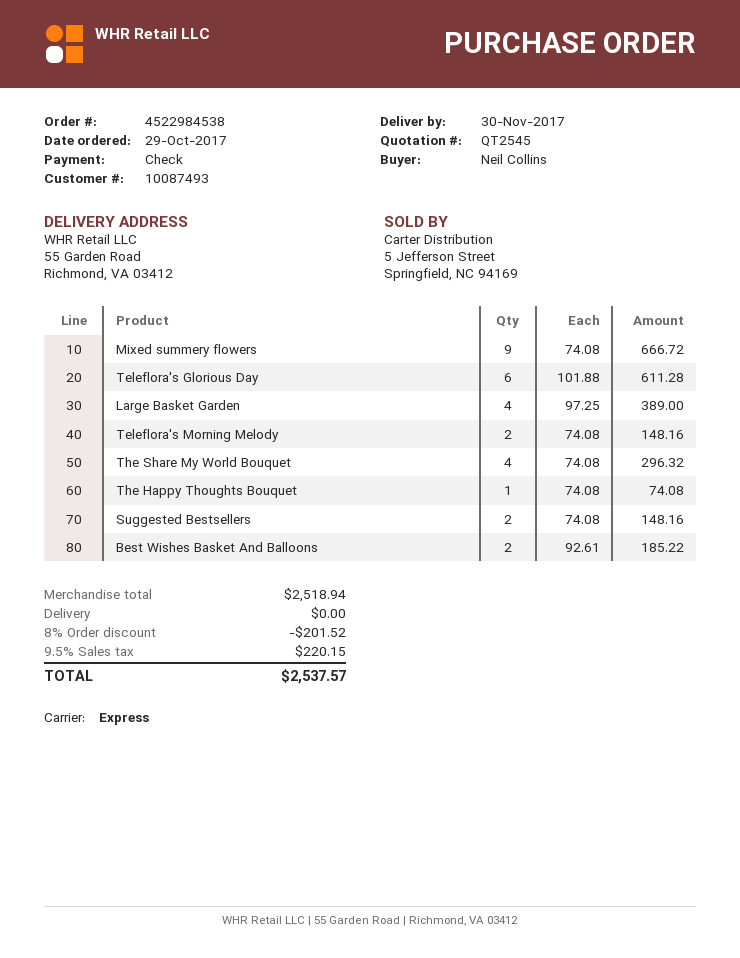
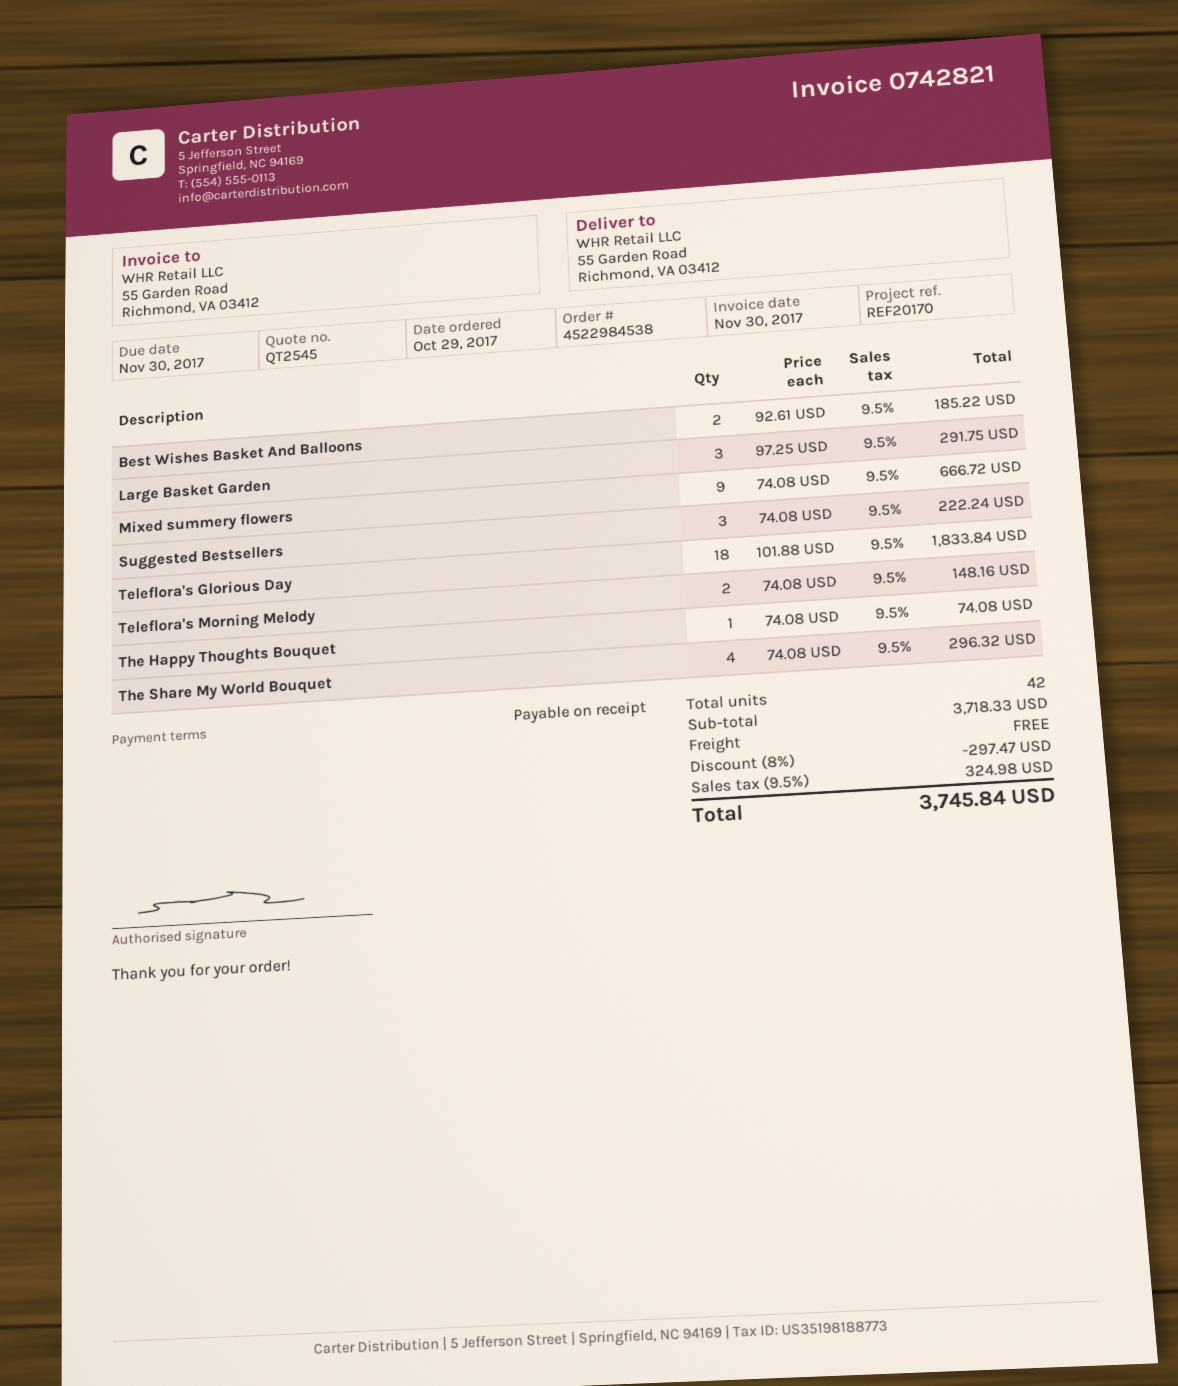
Teleflora's Glorious Day: 6 x 101.88 = 611.28 -> 18 x 101.88 = 1833.84
Large Basket Garden: 4 x 97.25 = 389.00 -> 3 x 97.25 = 291.75
Suggested Bestsellers: 2 x 74.08 = 148.16 -> 3 x 74.08 = 222.24
subtotal: 2518.94 -> 3718.33
discount: 8% = 201.52 -> 8% = 297.47
tax: 9.5% = 220.15 -> 9.5% = 324.98
total: 2537.57 -> 3745.84

